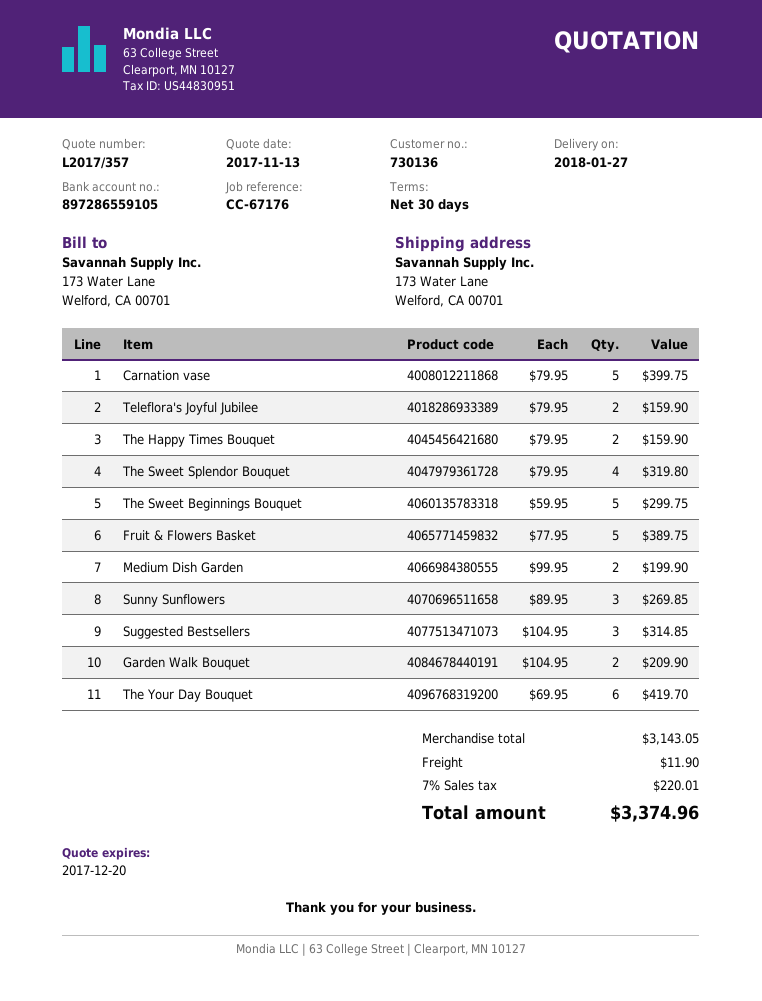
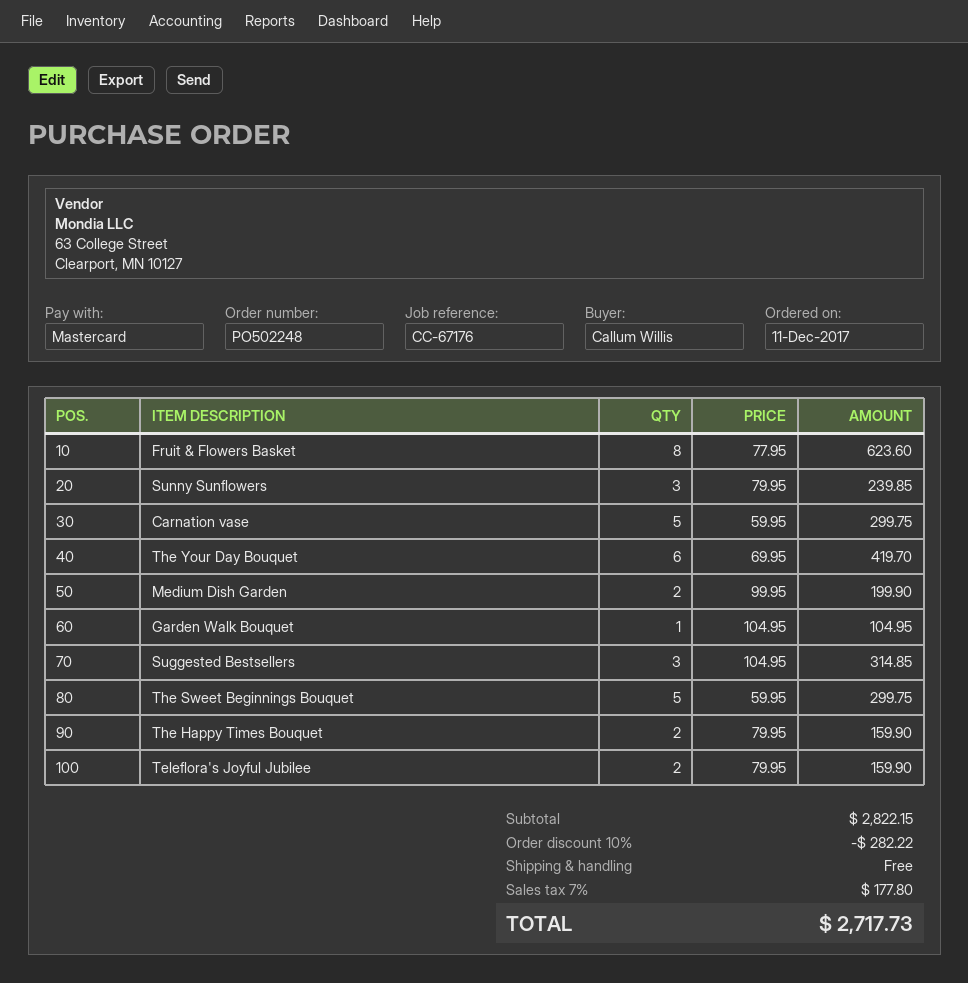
Carnation vase: 5 x 79.95 = 399.75 -> 5 x 59.95 = 299.75
The Sweet Splendor Bouquet: 4 x 79.95 = 319.80 -> none
Fruit & Flowers Basket: 5 x 77.95 = 389.75 -> 8 x 77.95 = 623.60
Sunny Sunflowers: 3 x 89.95 = 269.85 -> 3 x 79.95 = 239.85
Garden Walk Bouquet: 2 x 104.95 = 209.90 -> 1 x 104.95 = 104.95
subtotal: 3143.05 -> 2822.15
discount: none -> 10% = 282.22
shipping: 11.90 -> 0.00
tax: 7% = 220.01 -> 7% = 177.80
total: 3374.96 -> 2717.73

